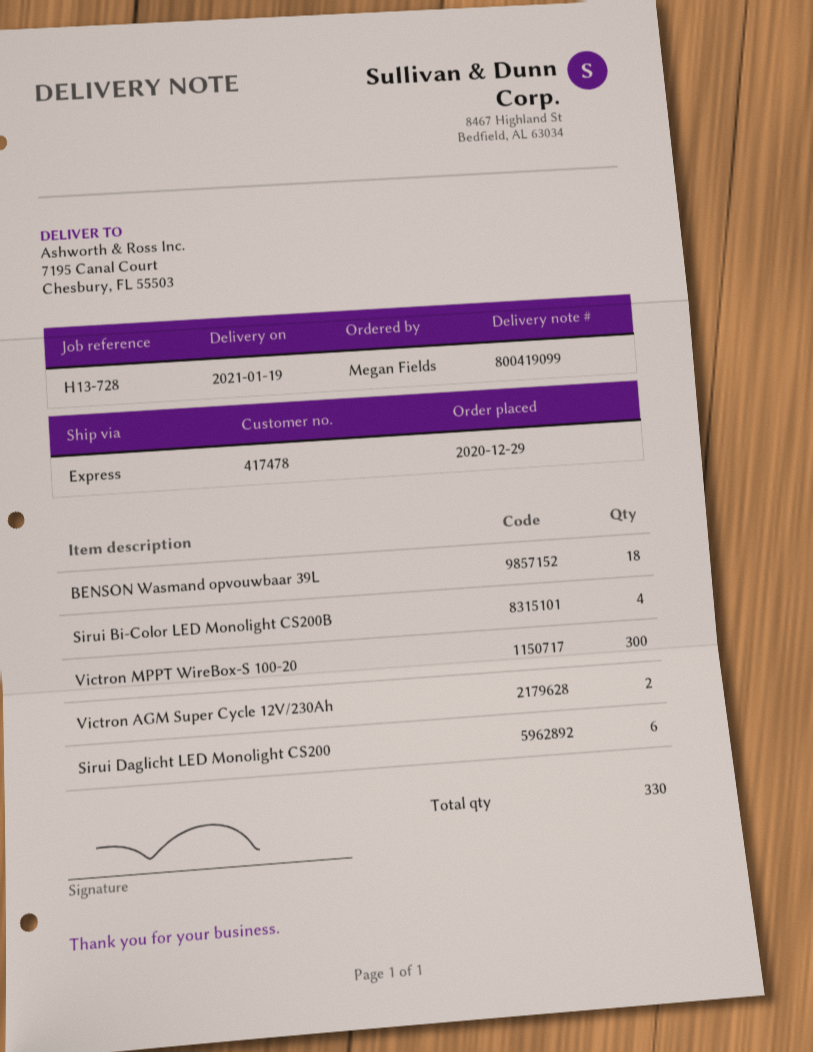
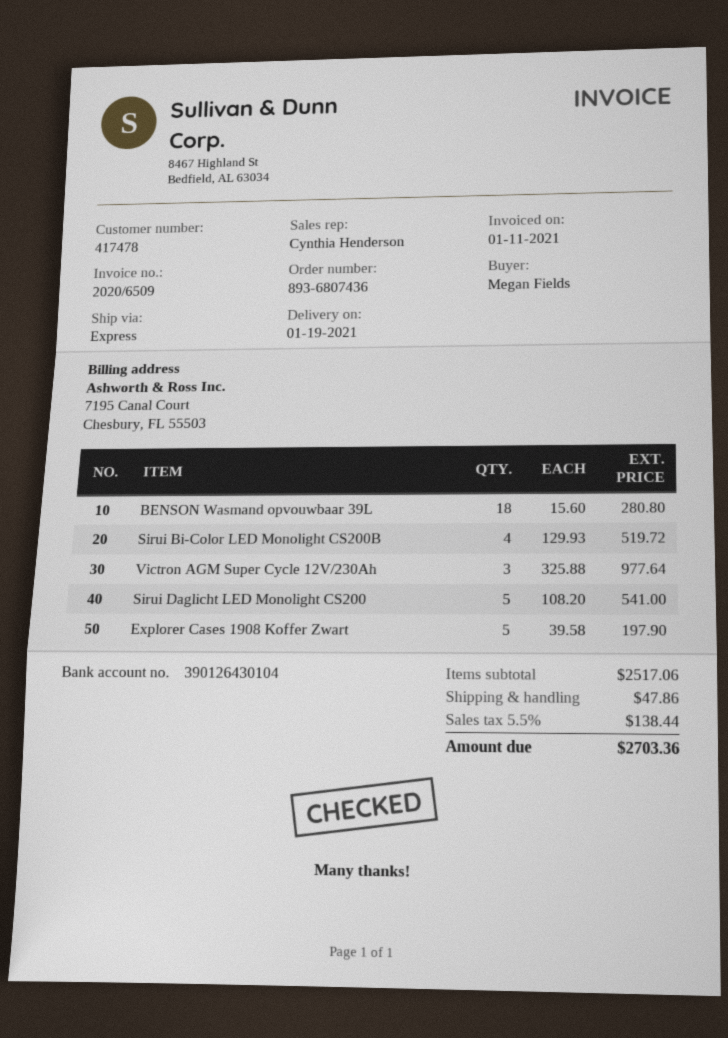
Victron MPPT WireBox-S 100-20: 300 -> none
Victron AGM Super Cycle 12V/230Ah: 2 -> 3
Sirui Daglicht LED Monolight CS200: 6 -> 5
Explorer Cases 1908 Koffer Zwart: none -> 5

